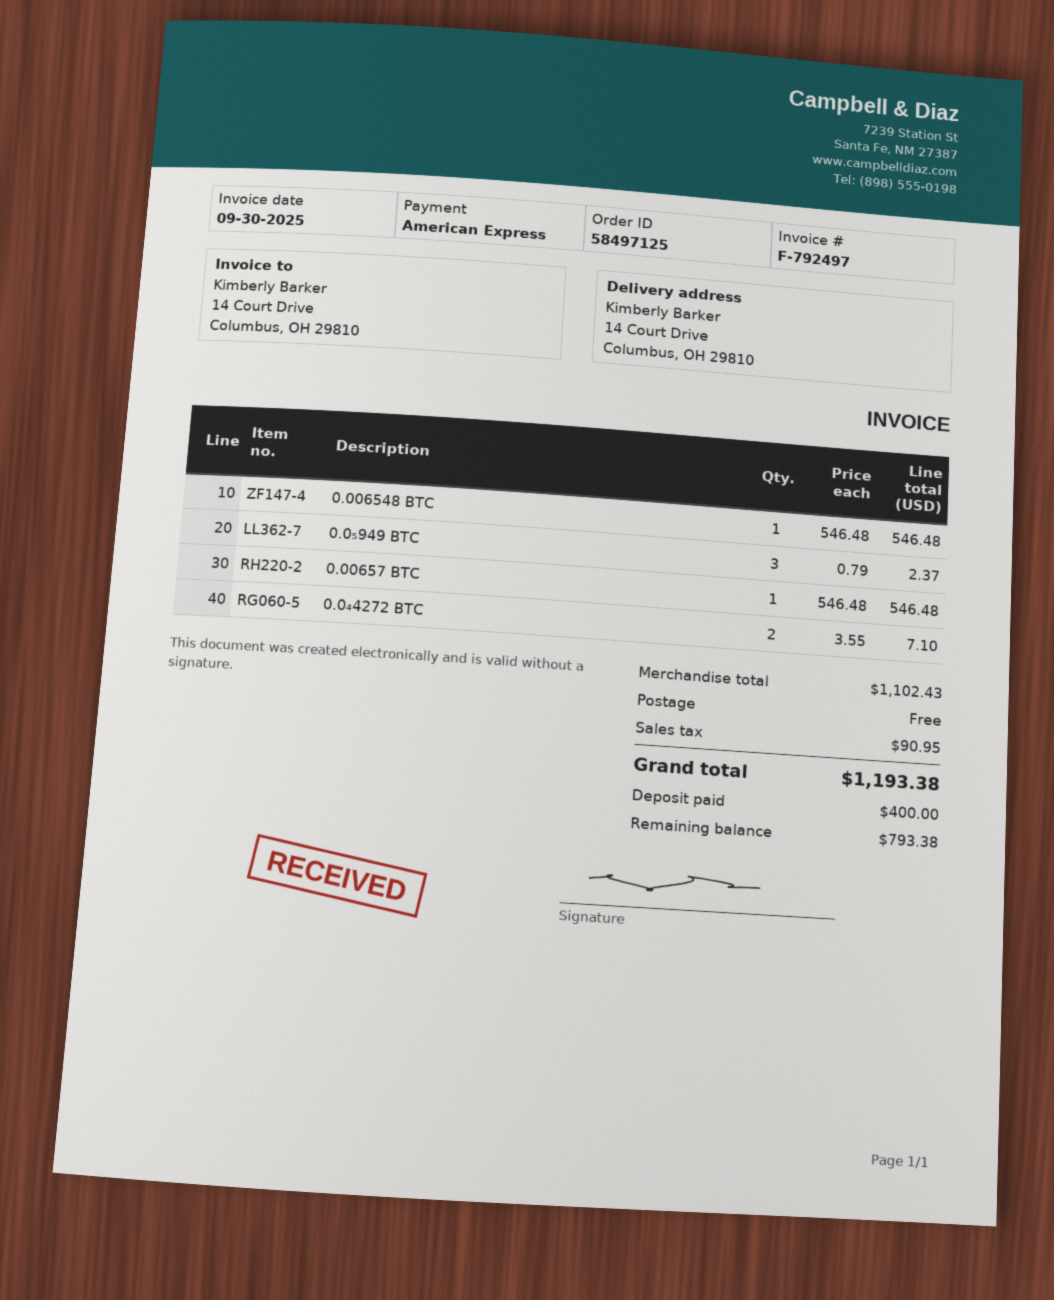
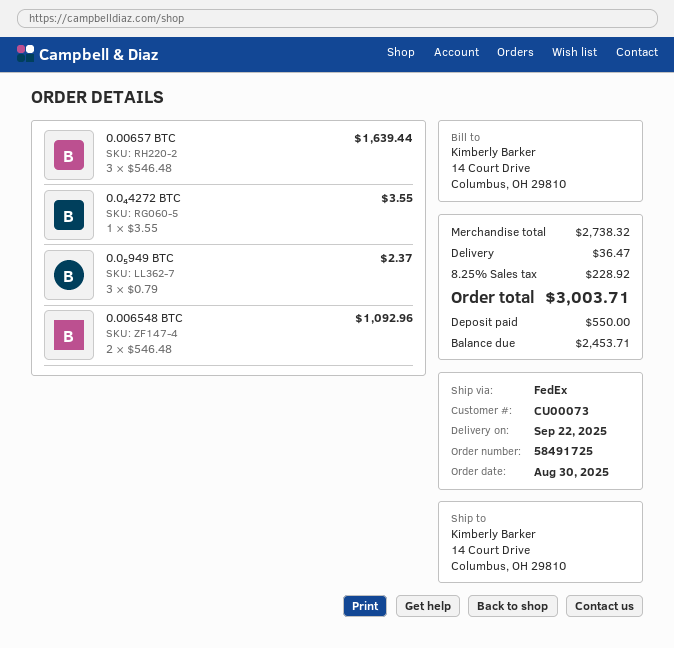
order number: 58497125 -> 58491725
0.006548 BTC: 1 x 546.48 = 546.48 -> 2 x 546.48 = 1092.96
0.00657 BTC: 1 x 546.48 = 546.48 -> 3 x 546.48 = 1639.44
0.0₄4272 BTC: 2 x 3.55 = 7.10 -> 1 x 3.55 = 3.55
subtotal: 1102.43 -> 2738.32
shipping: 0.00 -> 36.47
tax: 90.95 -> 228.92
total: 1193.38 -> 3003.71
deposit: 400.00 -> 550.00
balance: 793.38 -> 2453.71

